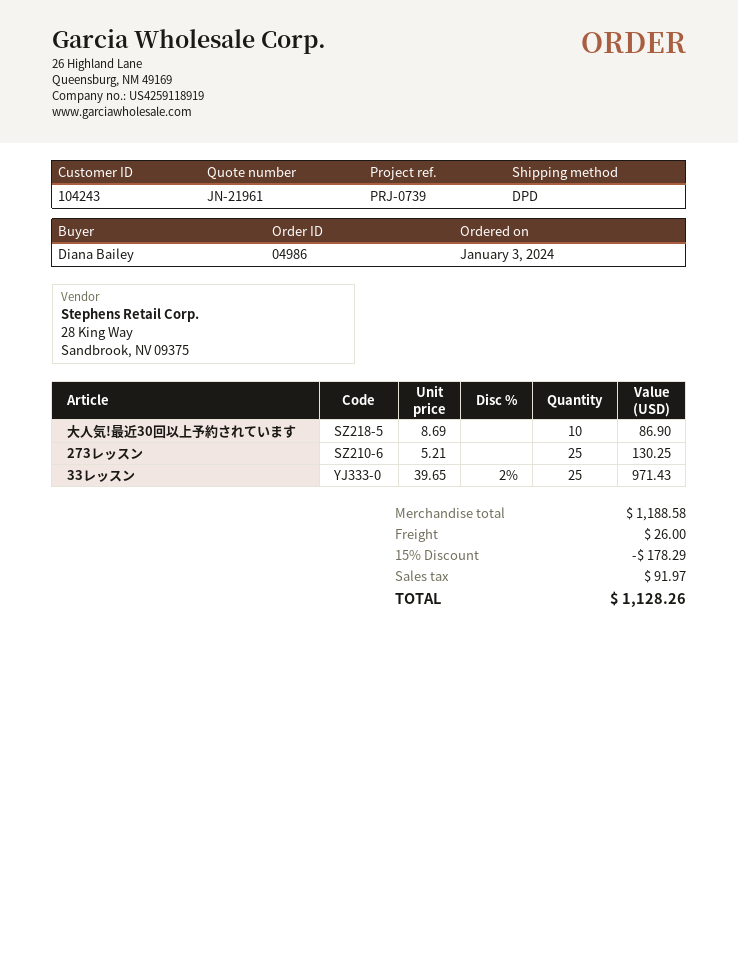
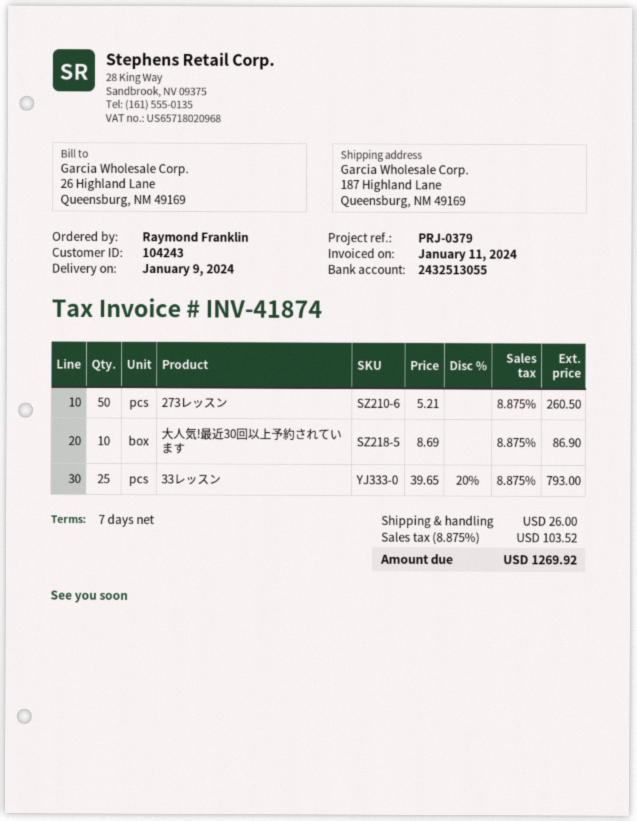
reference: PRJ-0739 -> PRJ-0379
ordered by: Diana Bailey -> Raymond Franklin
273レッスン: 25 x 5.21 = 130.25 -> 50 x 5.21 = 260.50
33レッスン: 25 x 39.65 - 2% = 971.43 -> 25 x 39.65 - 20% = 793.00
discount: 15% = 178.29 -> none
tax: 91.97 -> 103.52
total: 1128.26 -> 1269.92

